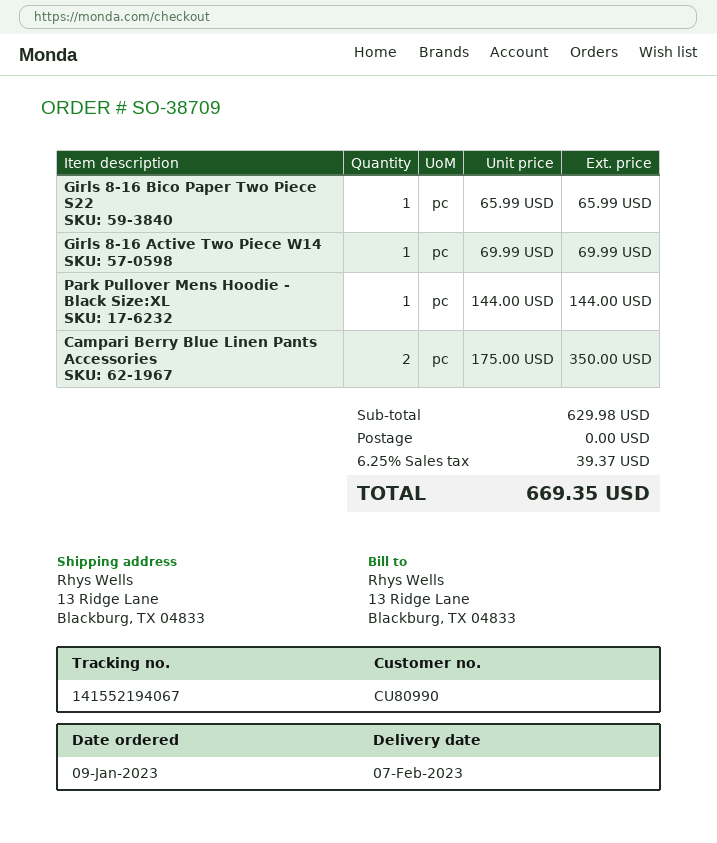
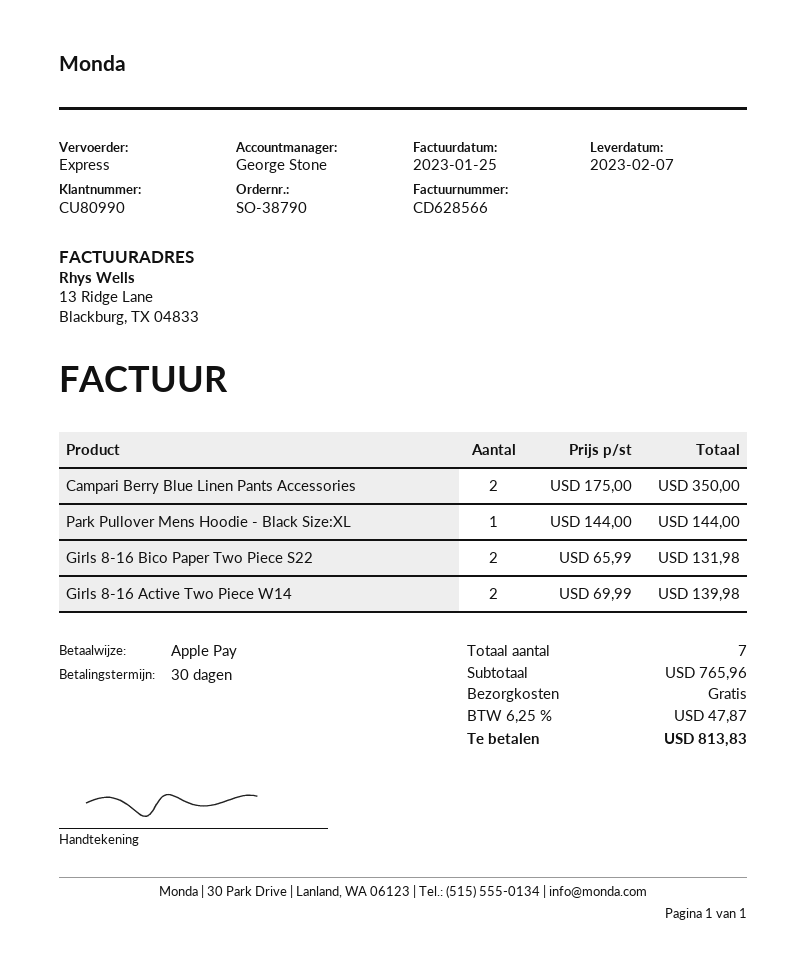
order number: SO-38709 -> SO-38790
Girls 8-16 Bico Paper Two Piece S22: 1 x 65.99 = 65.99 -> 2 x 65.99 = 131.98
Girls 8-16 Active Two Piece W14: 1 x 69.99 = 69.99 -> 2 x 69.99 = 139.98
subtotal: 629.98 -> 765.96
tax: 6.25% = 39.37 -> 6.25% = 47.87
total: 669.35 -> 813.83

